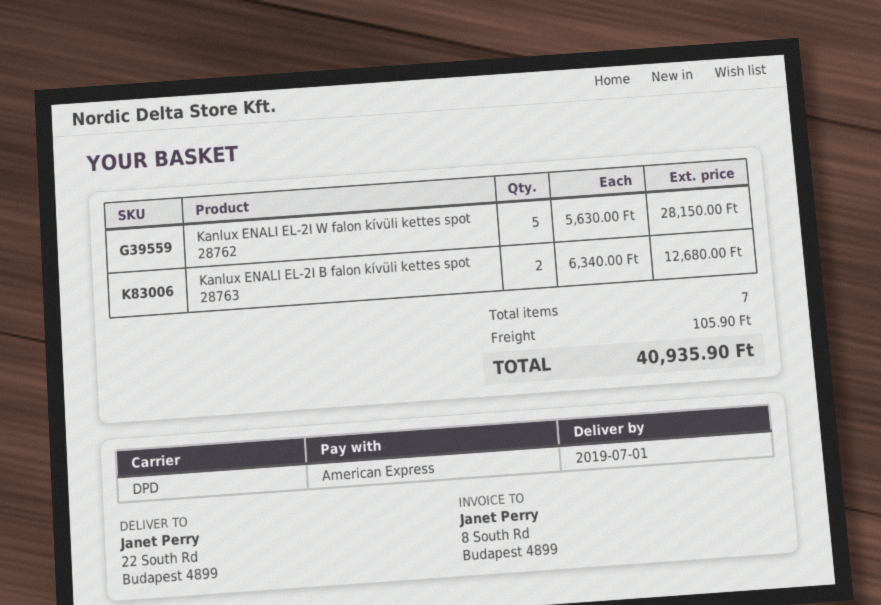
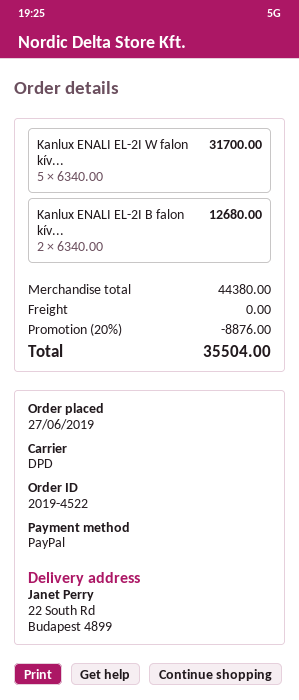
payment method: American Express -> PayPal
Kanlux ENALI EL-2I W falon kívüli kettes spot 28762: 5 x 5630.00 = 28150.00 -> 5 x 6340.00 = 31700.00
discount: none -> 20% = 8876.00
shipping: 105.90 -> 0.00
total: 40935.90 -> 35504.00

